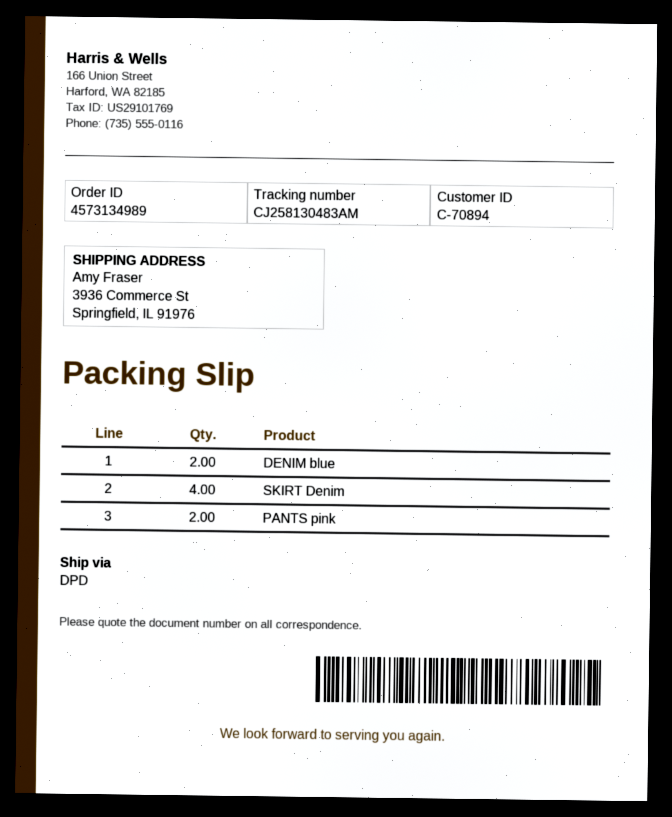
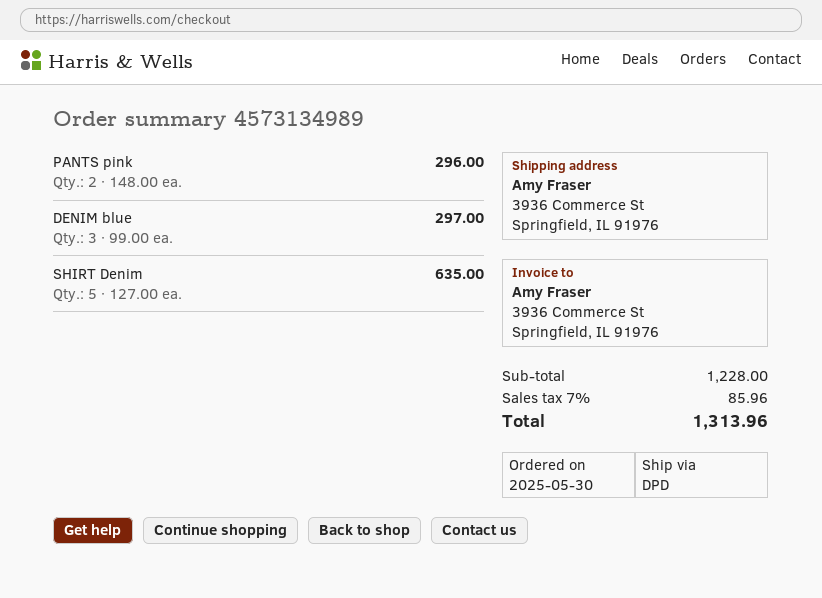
DENIM blue: 2 -> 3
SKIRT Denim: 4 -> none
SHIRT Denim: none -> 5

